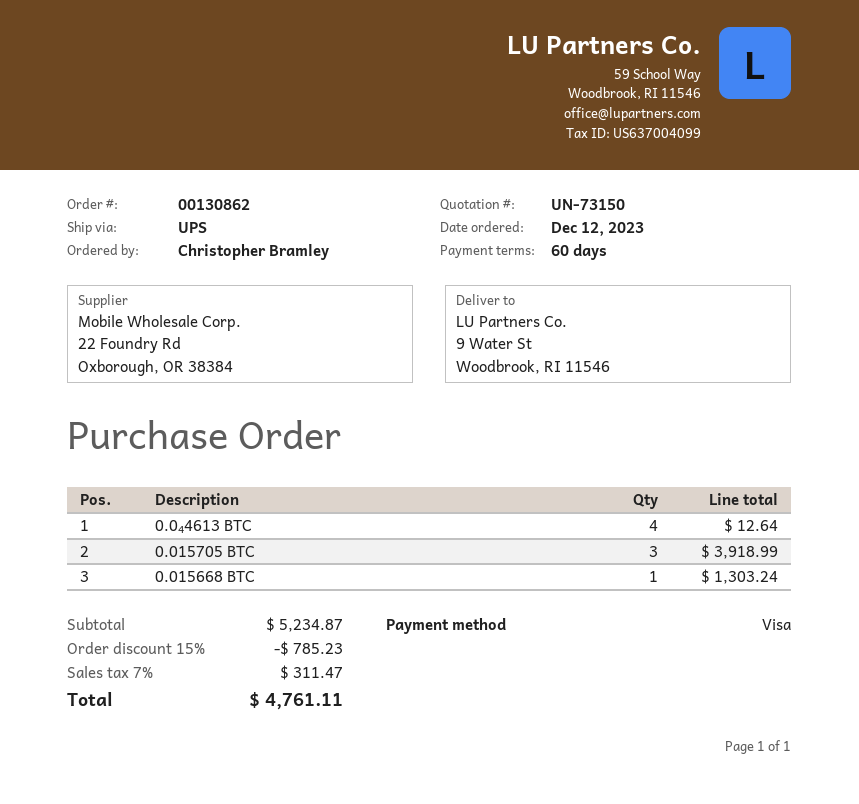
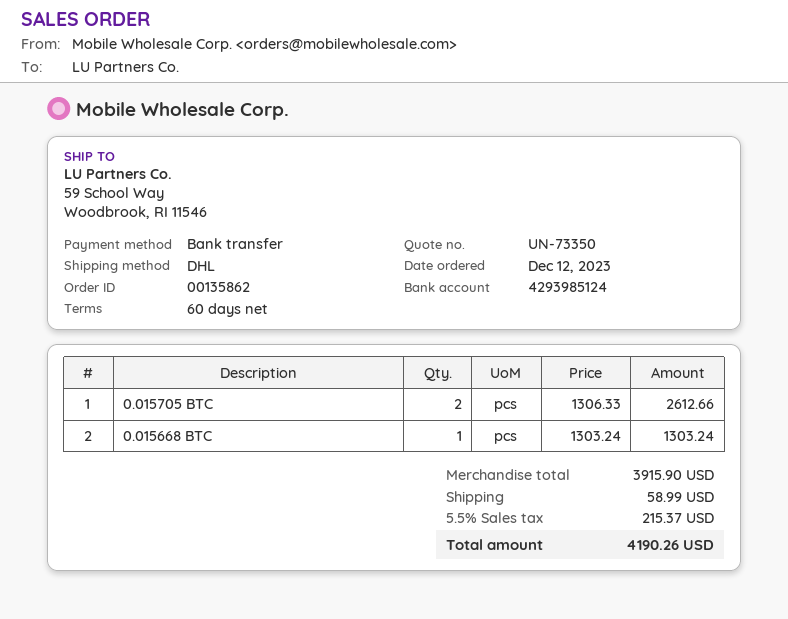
quote number: UN-73150 -> UN-73350
order number: 00130862 -> 00135862
payment method: Visa -> bank transfer
shipping method: UPS -> DHL
ship to: 9 Water St, Woodbrook, RI 11546 -> 59 School Way, Woodbrook, RI 11546
0.0₄4613 BTC: 4 for 12.64 -> none
0.015705 BTC: 3 for 3918.99 -> 2 for 2612.66
subtotal: 5234.87 -> 3915.90
discount: 15% = 785.23 -> none
shipping: none -> 58.99
tax: 7% = 311.47 -> 5.5% = 215.37
total: 4761.11 -> 4190.26

